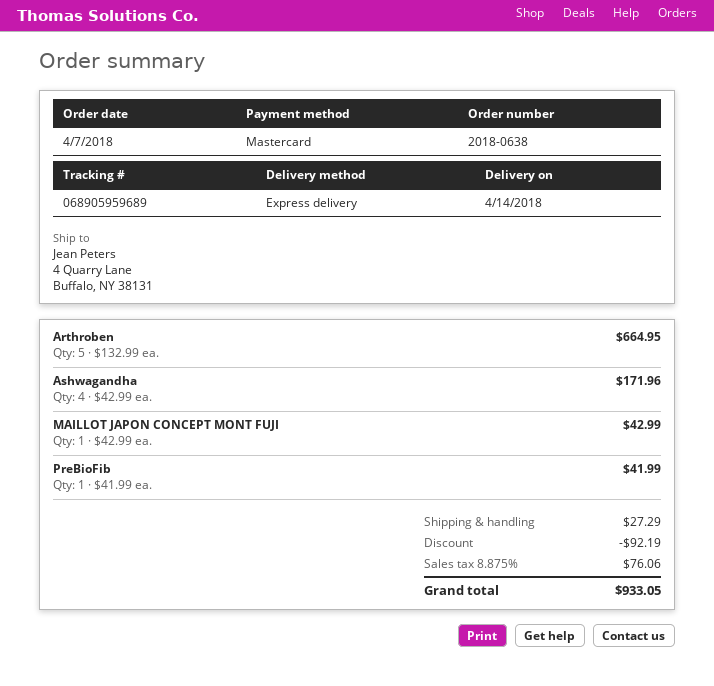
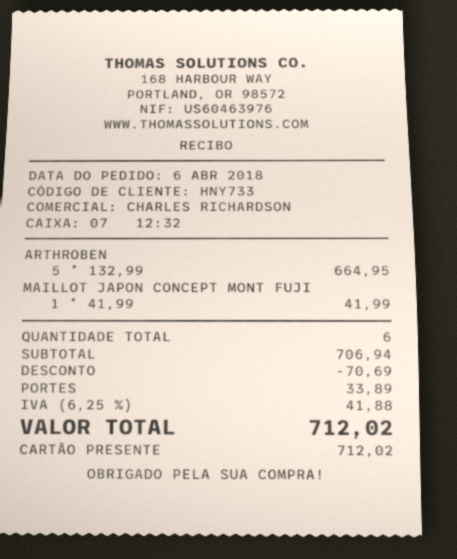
order date: 2018-04-07 -> 2018-04-06
payment method: Mastercard -> gift card
Ashwagandha: 4 x 42.99 = 171.96 -> none
MAILLOT JAPON CONCEPT MONT FUJI: 1 x 42.99 = 42.99 -> 1 x 41.99 = 41.99
PreBioFib: 1 x 41.99 = 41.99 -> none
discount: 92.19 -> 70.69
shipping: 27.29 -> 33.89
tax: 8.875% = 76.06 -> 6.25% = 41.88
total: 933.05 -> 712.02

